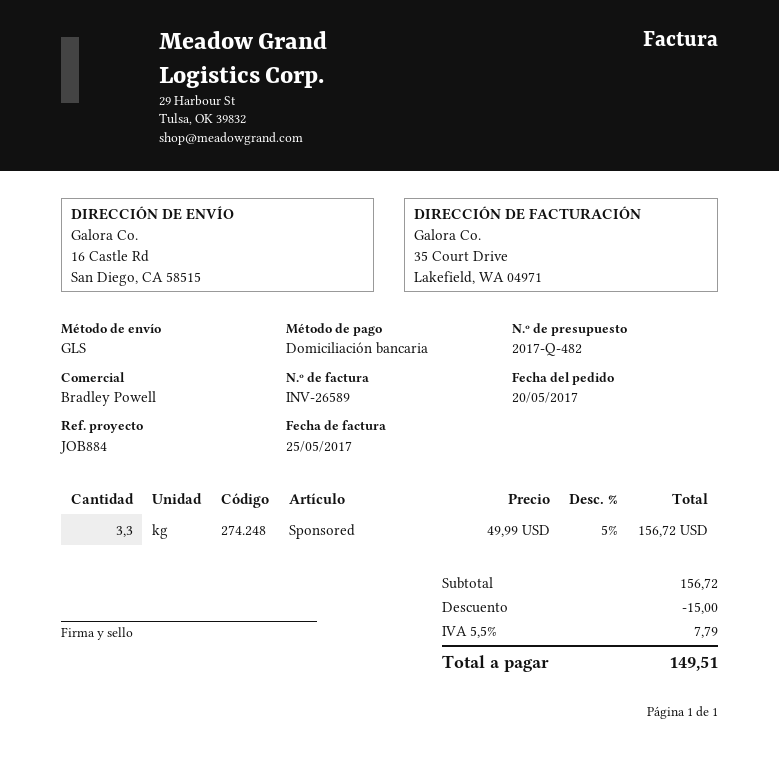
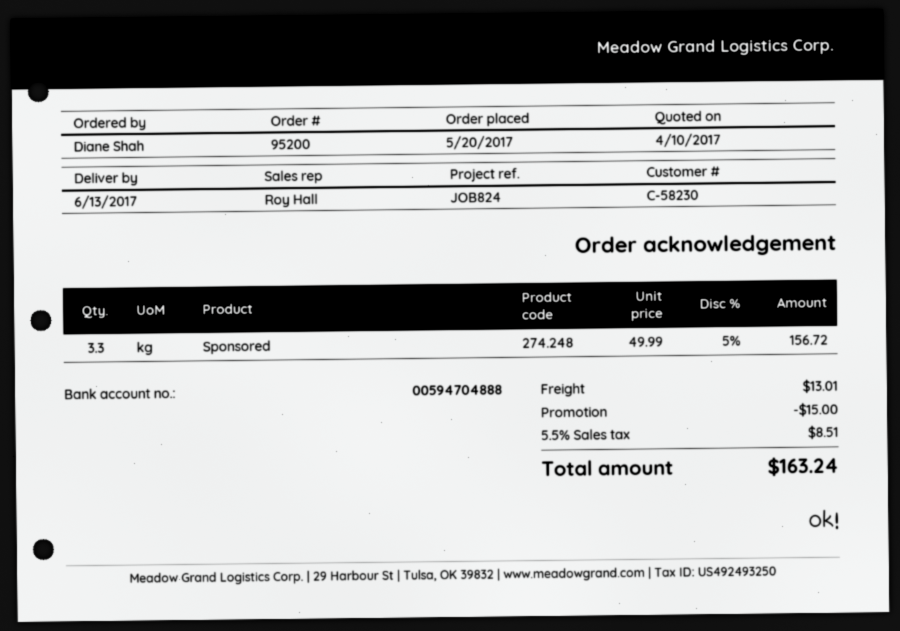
reference: JOB884 -> JOB824
sales rep: Bradley Powell -> Roy Hall
shipping: none -> 13.01
tax: 5.5% = 7.79 -> 5.5% = 8.51
total: 149.51 -> 163.24

